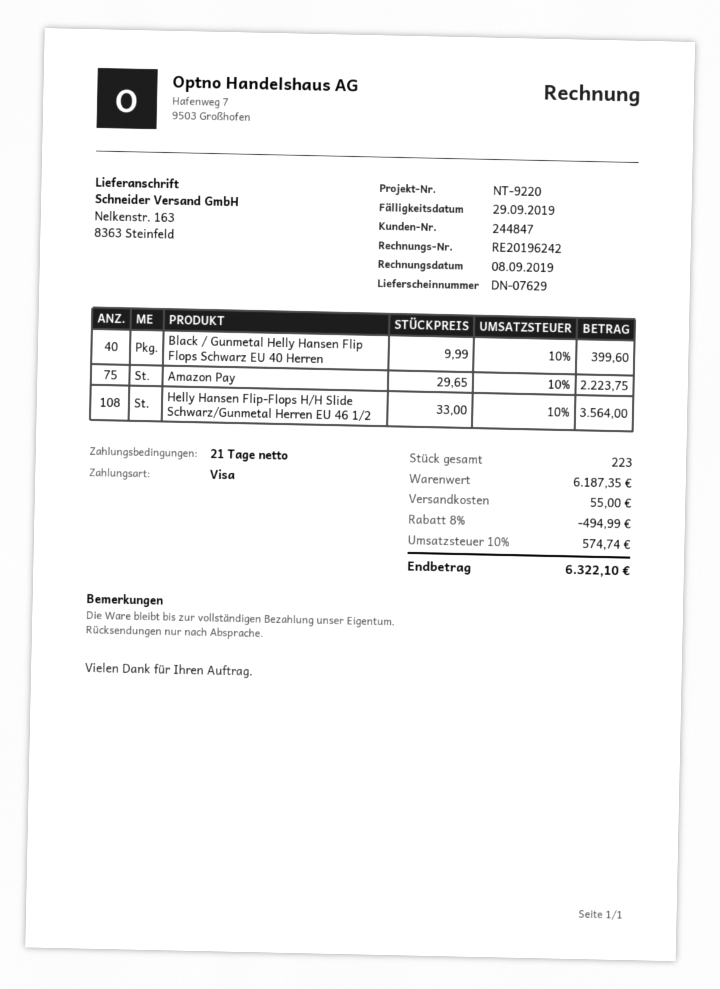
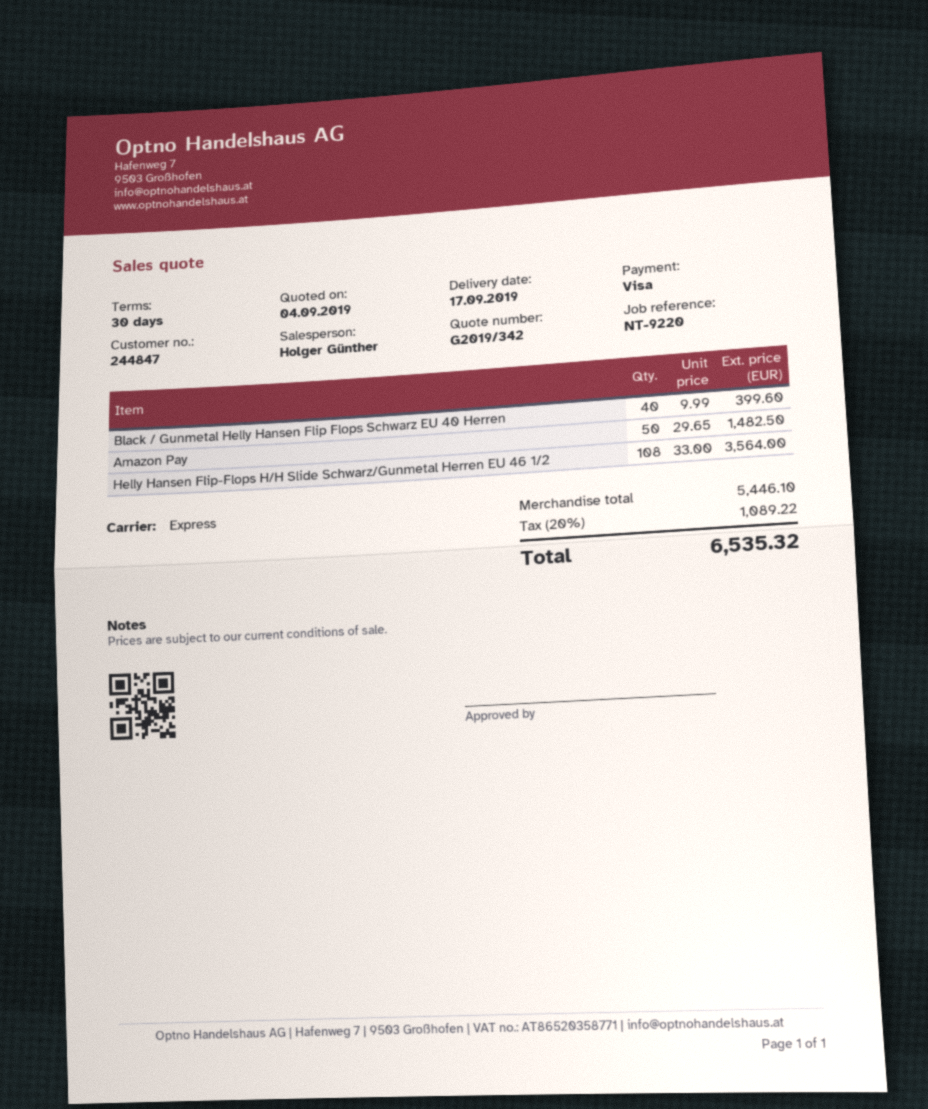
payment terms: 21 days -> 30 days
Amazon Pay: 75 x 29.65 = 2223.75 -> 50 x 29.65 = 1482.50
subtotal: 6187.35 -> 5446.10
discount: 8% = 494.99 -> none
shipping: 55.00 -> none
tax: 10% = 574.74 -> 20% = 1089.22
total: 6322.10 -> 6535.32

